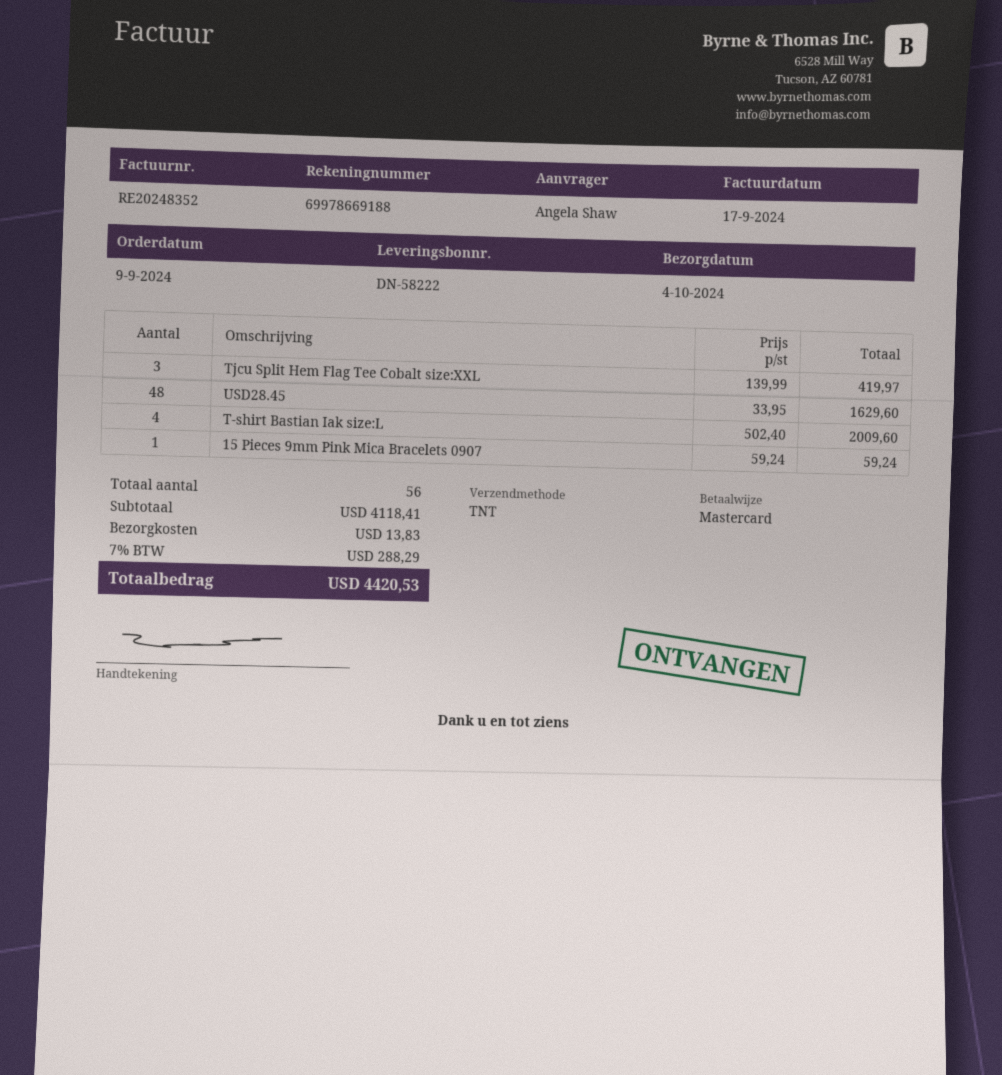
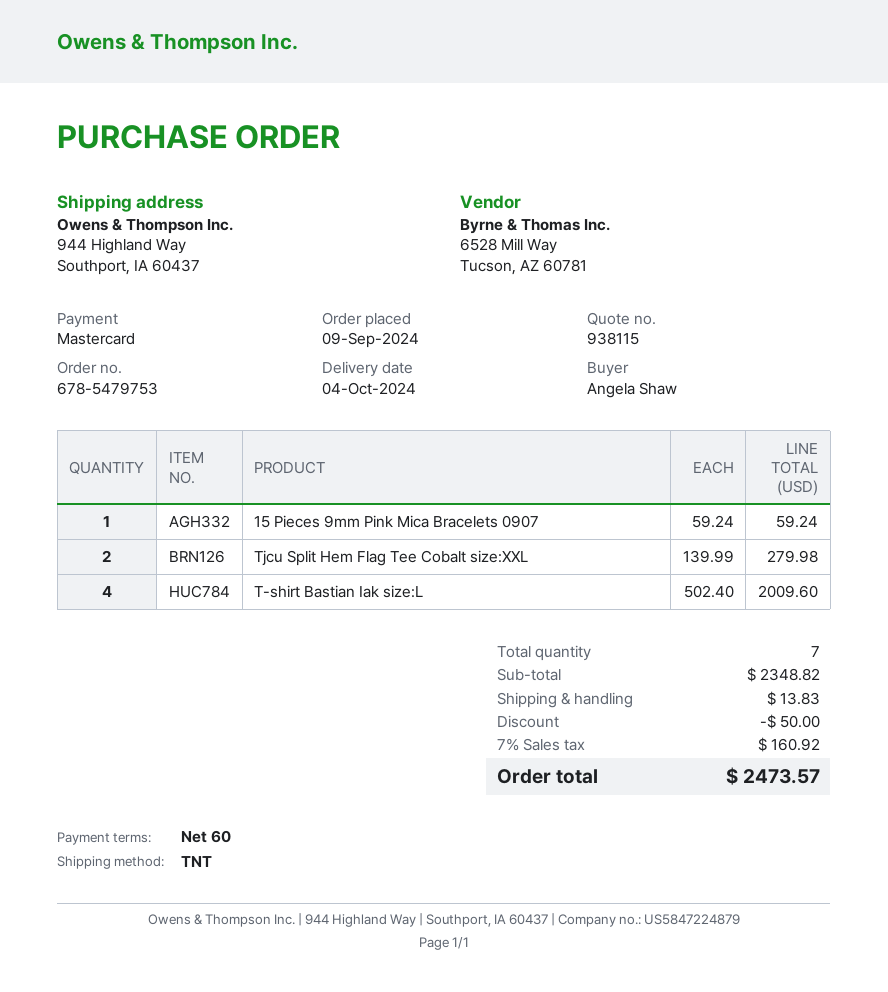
Tjcu Split Hem Flag Tee Cobalt size:XXL: 3 x 139.99 = 419.97 -> 2 x 139.99 = 279.98
USD28.45: 48 x 33.95 = 1629.60 -> none
total quantity: 56 -> 7
subtotal: 4118.41 -> 2348.82
discount: none -> 50.00
tax: 7% = 288.29 -> 7% = 160.92
total: 4420.53 -> 2473.57

